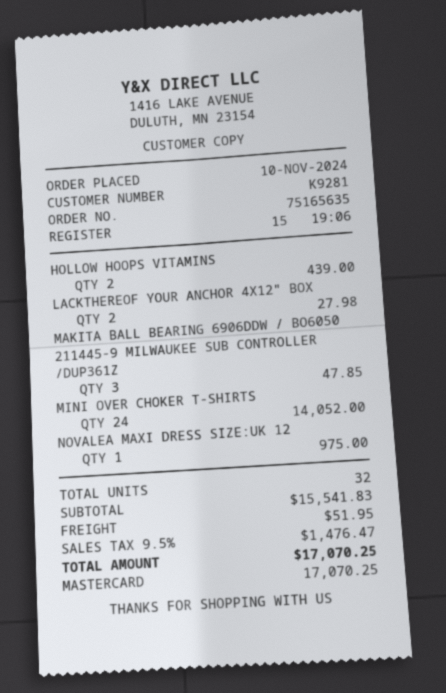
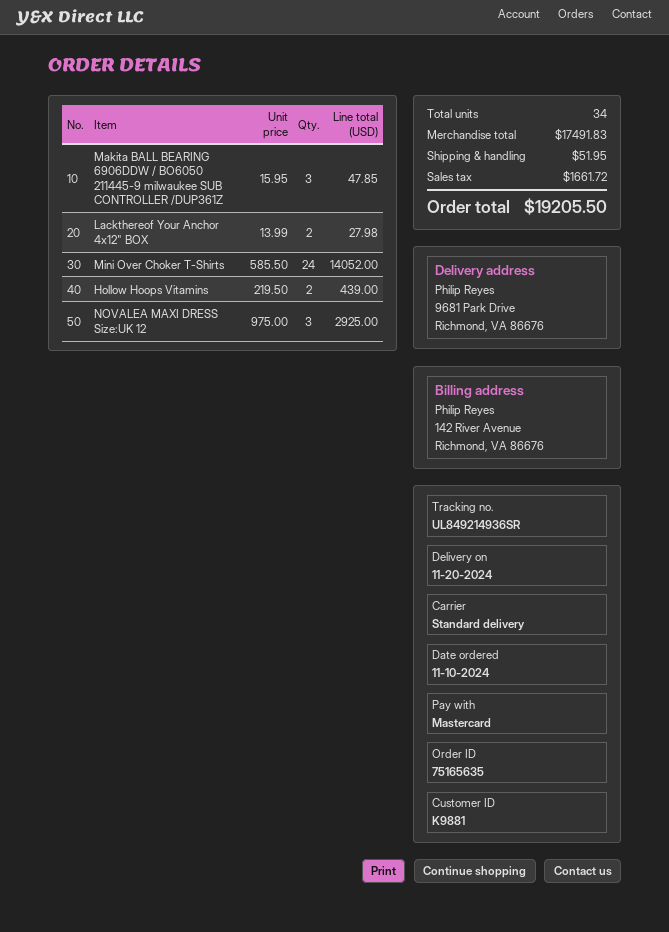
customer number: K9281 -> K9881
NOVALEA MAXI DRESS SIZE:UK 12: 1 for 975.00 -> 3 for 2925.00
total quantity: 32 -> 34
subtotal: 15541.83 -> 17491.83
tax: 1476.47 -> 1661.72
total: 17070.25 -> 19205.50

